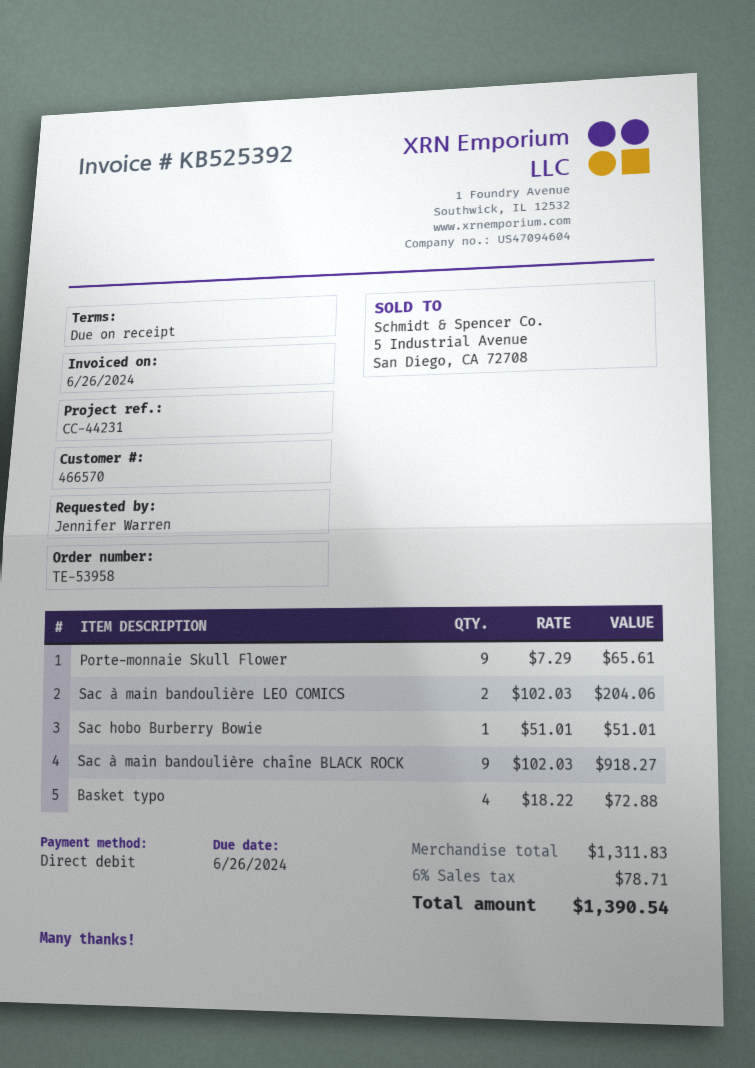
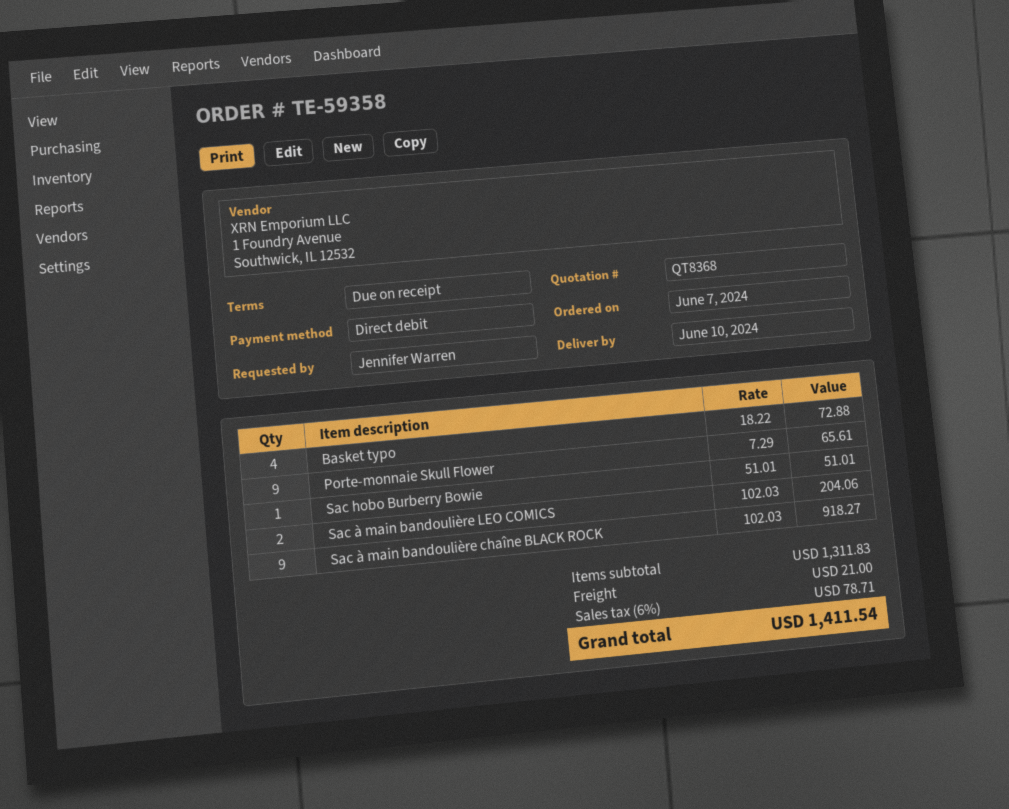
order number: TE-53958 -> TE-59358
shipping: none -> 21.00
total: 1390.54 -> 1411.54

